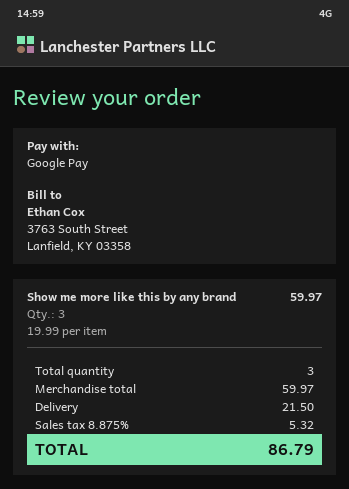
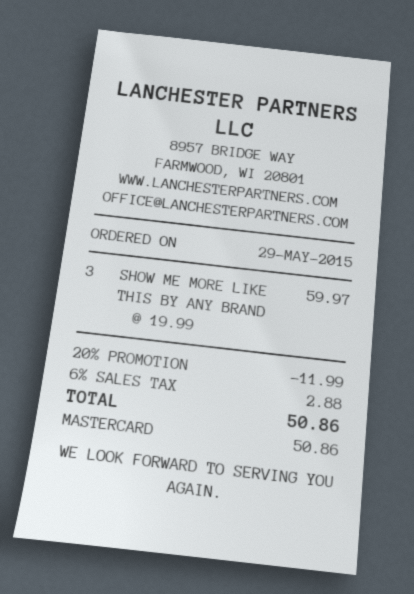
payment method: Google Pay -> Mastercard
discount: none -> 20% = 11.99
shipping: 21.50 -> none
tax: 8.875% = 5.32 -> 6% = 2.88
total: 86.79 -> 50.86

